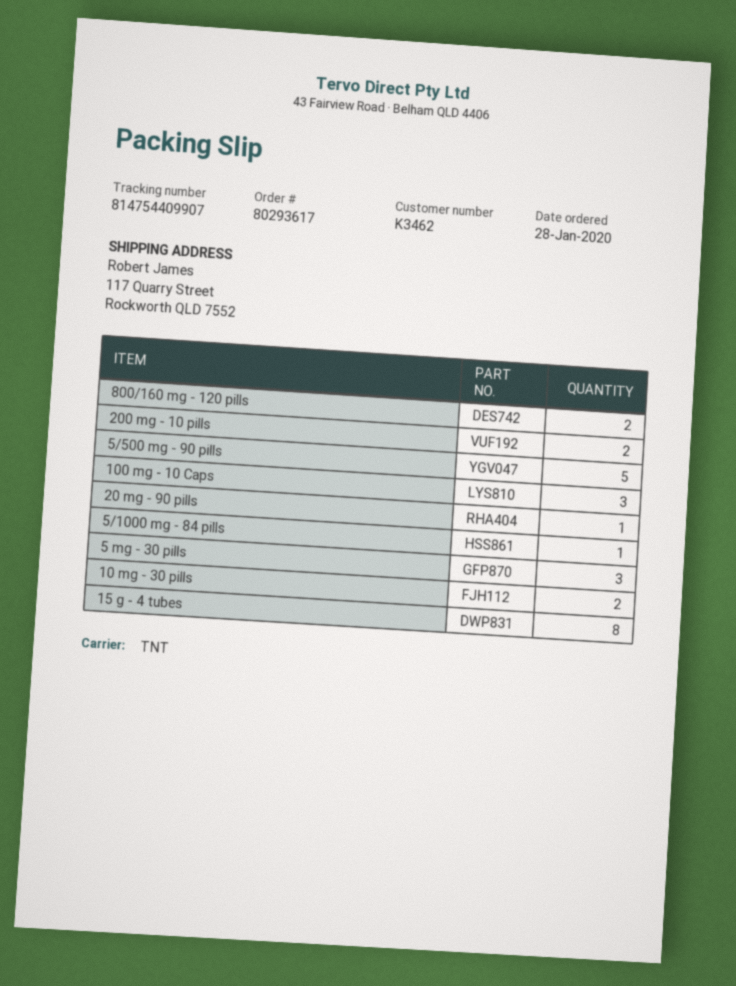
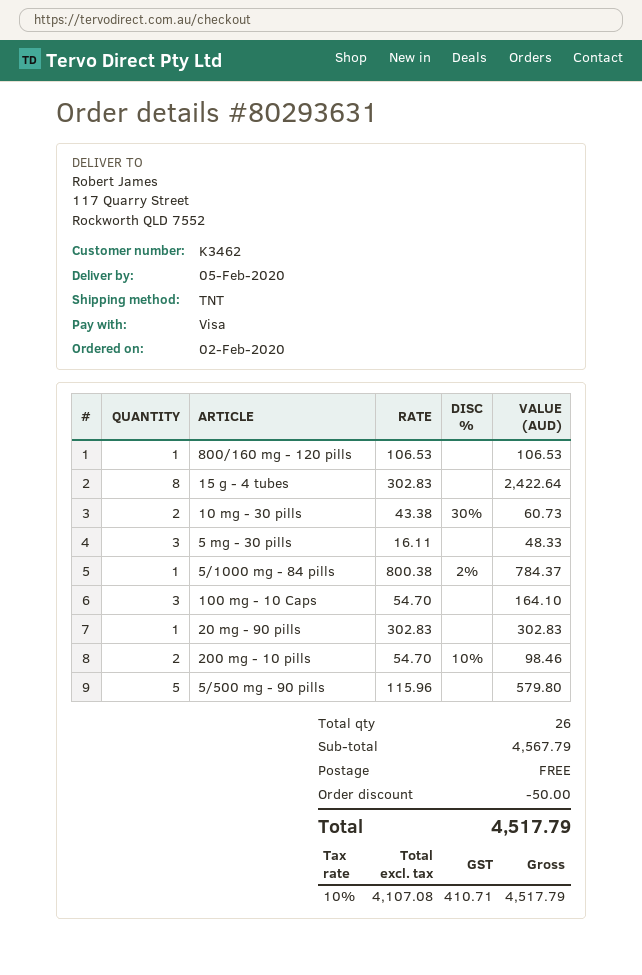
order number: 80293617 -> 80293631
order date: 2020-01-28 -> 2020-02-02
800/160 mg - 120 pills: 2 -> 1

